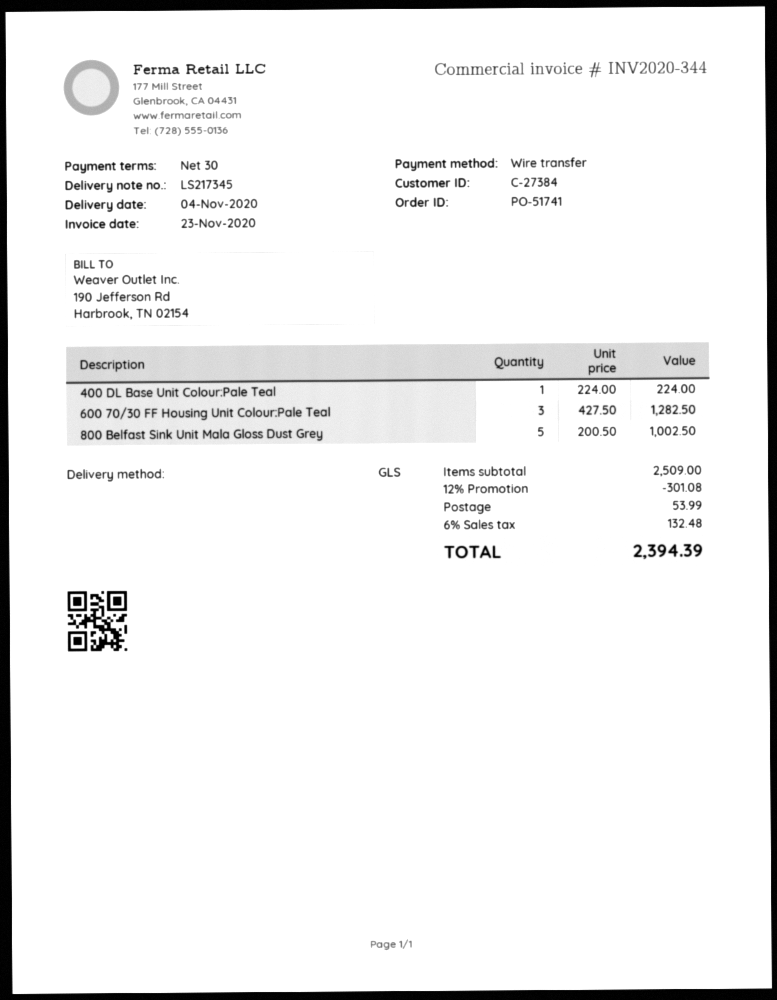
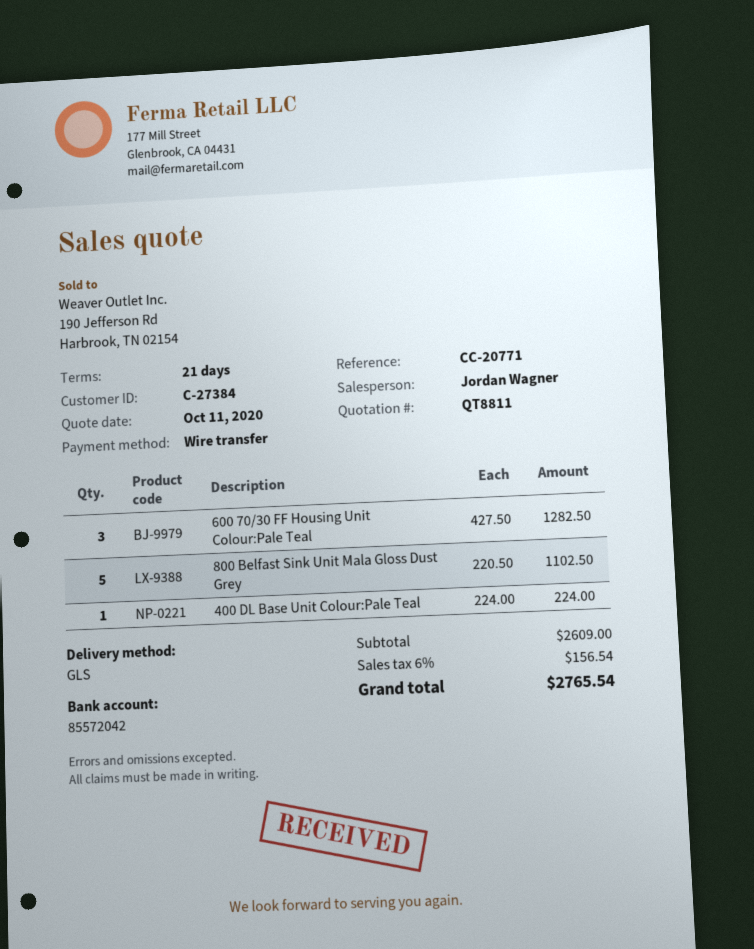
payment terms: 30 days -> 21 days
800 Belfast Sink Unit Mala Gloss Dust Grey: 5 x 200.50 = 1002.50 -> 5 x 220.50 = 1102.50
subtotal: 2509.00 -> 2609.00
discount: 12% = 301.08 -> none
shipping: 53.99 -> none
tax: 6% = 132.48 -> 6% = 156.54
total: 2394.39 -> 2765.54

